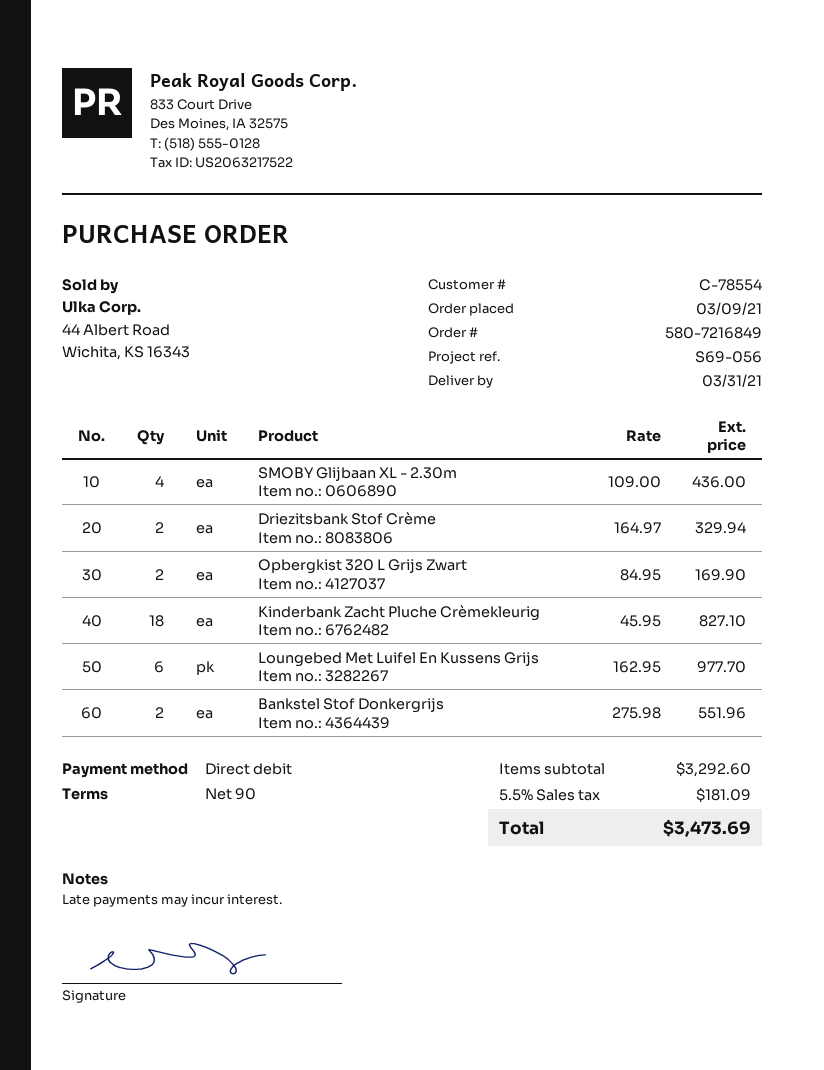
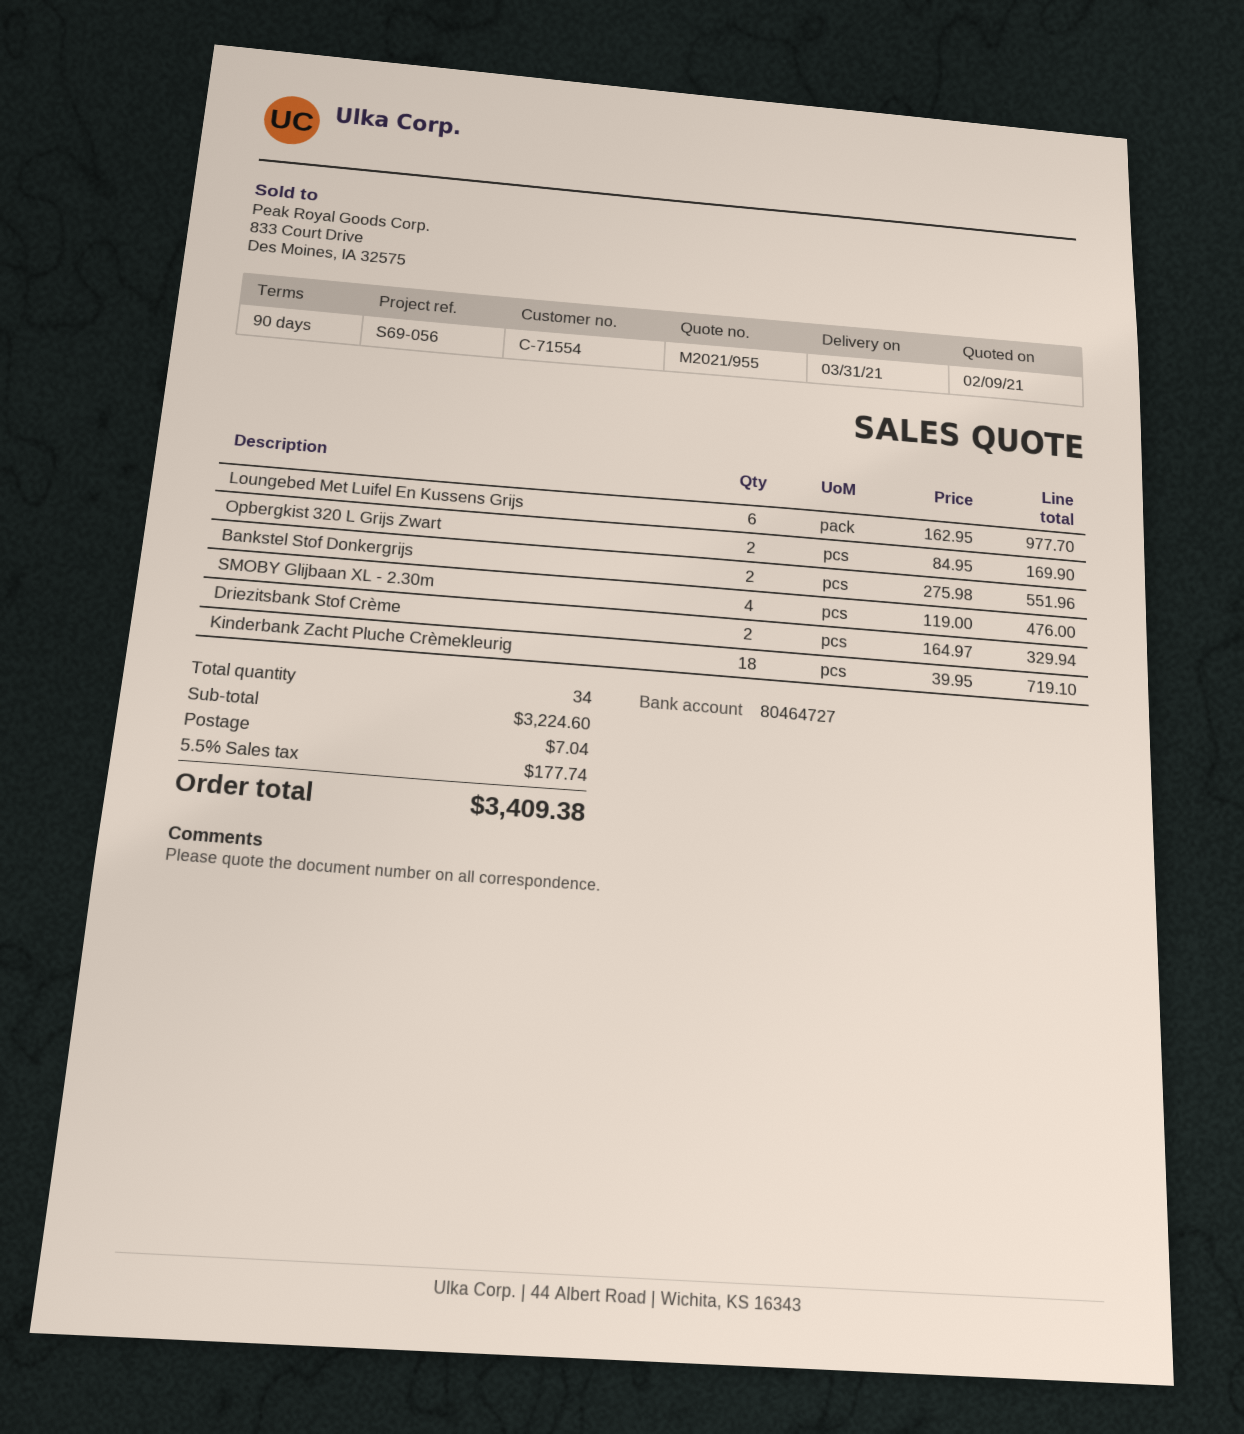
customer number: C-78554 -> C-71554
SMOBY Glijbaan XL - 2.30m: 4 x 109.00 = 436.00 -> 4 x 119.00 = 476.00
Kinderbank Zacht Pluche Crèmekleurig: 18 x 45.95 = 827.10 -> 18 x 39.95 = 719.10
subtotal: 3292.60 -> 3224.60
shipping: none -> 7.04
tax: 5.5% = 181.09 -> 5.5% = 177.74
total: 3473.69 -> 3409.38

